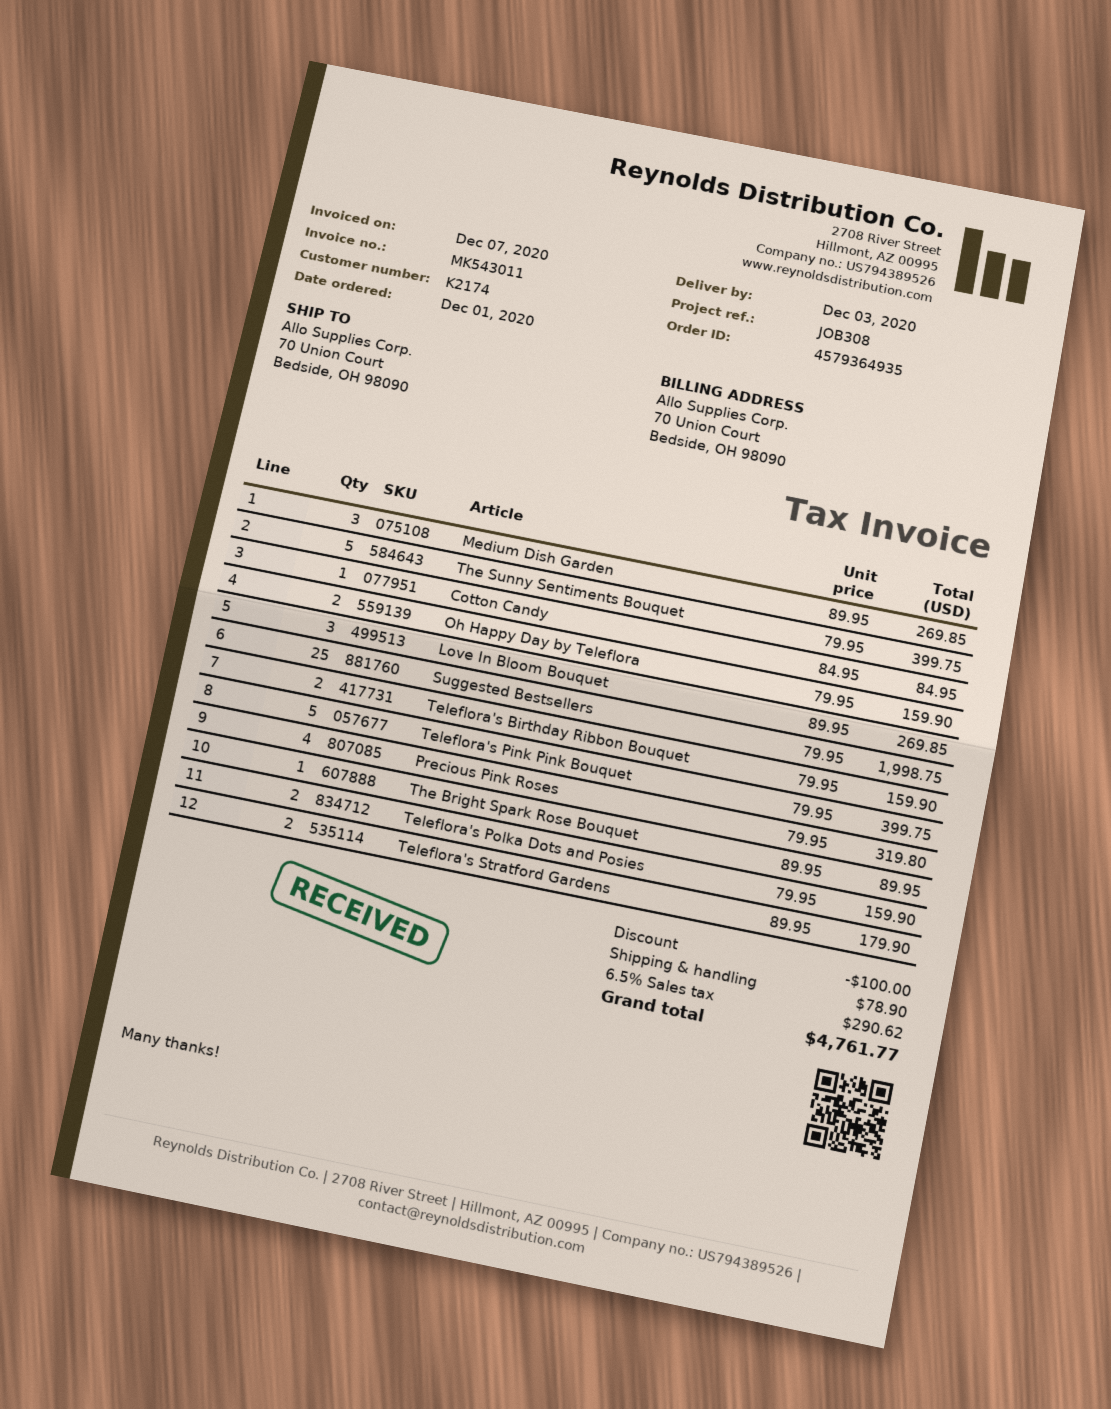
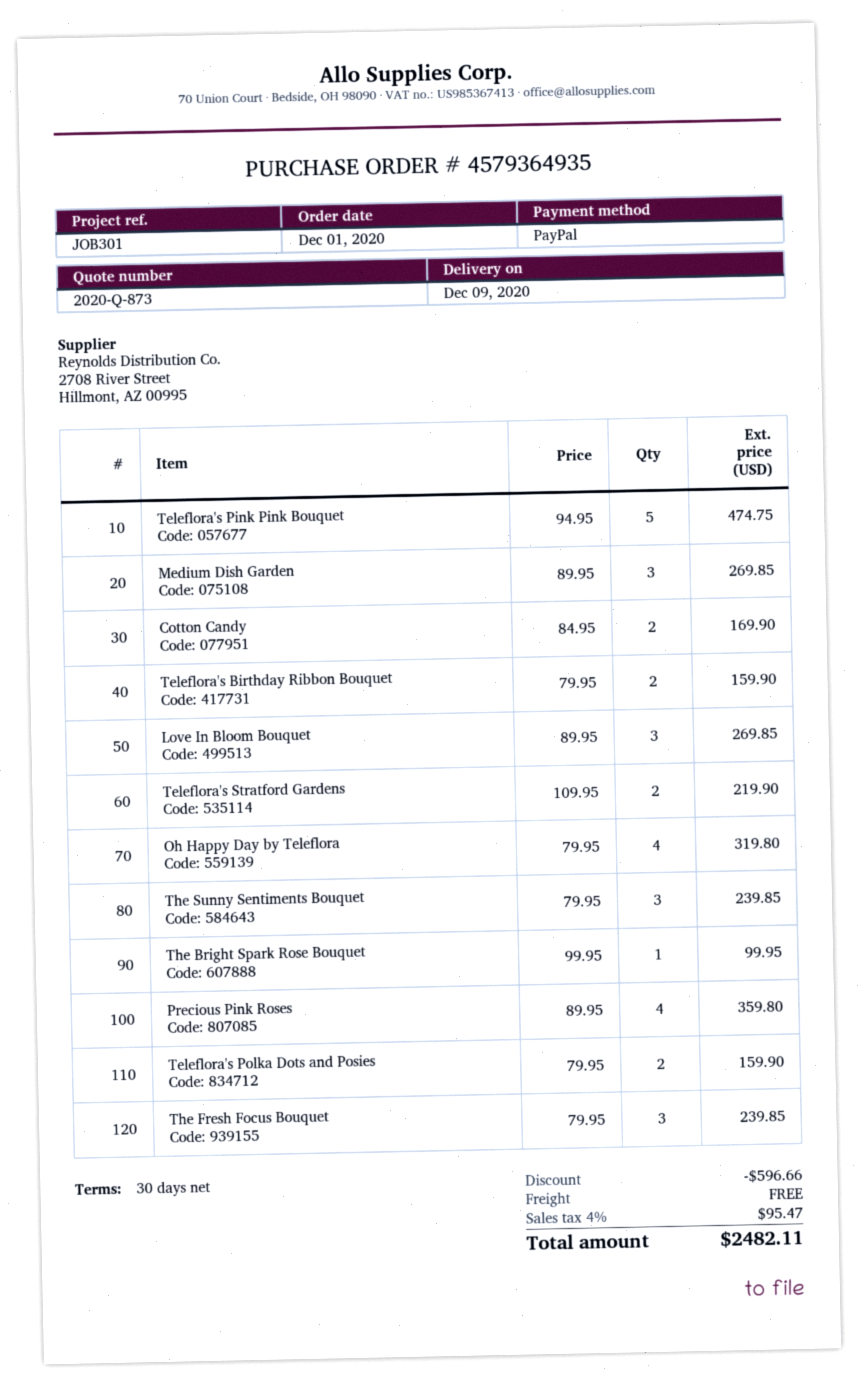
delivery date: 2020-12-03 -> 2020-12-09
reference: JOB308 -> JOB301
The Sunny Sentiments Bouquet: 5 x 79.95 = 399.75 -> 3 x 79.95 = 239.85
Cotton Candy: 1 x 84.95 = 84.95 -> 2 x 84.95 = 169.90
Oh Happy Day by Teleflora: 2 x 79.95 = 159.90 -> 4 x 79.95 = 319.80
Suggested Bestsellers: 25 x 79.95 = 1998.75 -> none
Teleflora's Pink Pink Bouquet: 5 x 79.95 = 399.75 -> 5 x 94.95 = 474.75
Precious Pink Roses: 4 x 79.95 = 319.80 -> 4 x 89.95 = 359.80
The Bright Spark Rose Bouquet: 1 x 89.95 = 89.95 -> 1 x 99.95 = 99.95
Teleflora's Stratford Gardens: 2 x 89.95 = 179.90 -> 2 x 109.95 = 219.90
The Fresh Focus Bouquet: none -> 3 x 79.95 = 239.85
discount: 100.00 -> 596.66
shipping: 78.90 -> 0.00
tax: 6.5% = 290.62 -> 4% = 95.47
total: 4761.77 -> 2482.11

